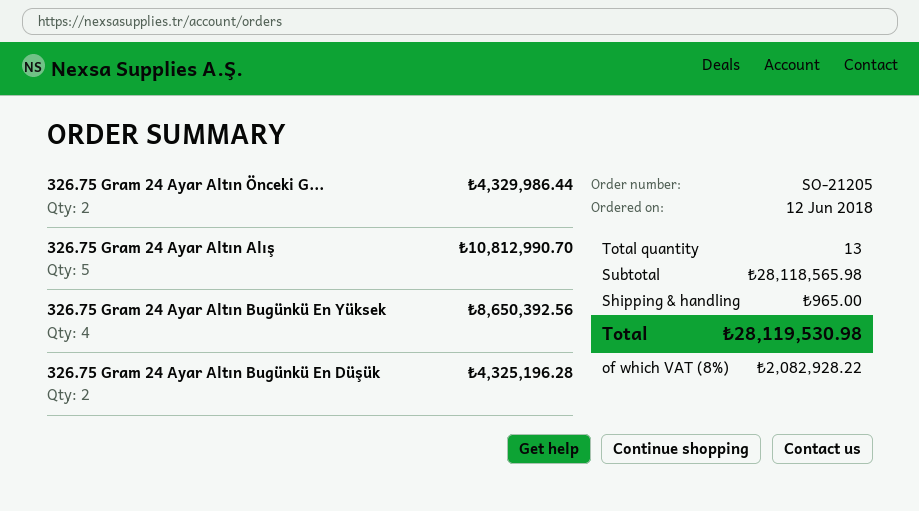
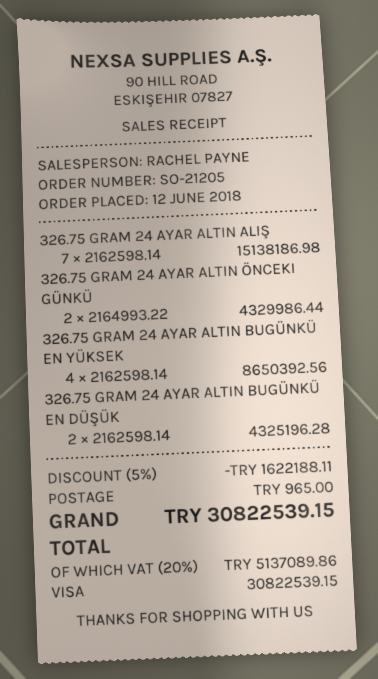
326.75 Gram 24 Ayar Altın Alış: 5 for 10812990.70 -> 7 for 15138186.98
discount: none -> 5% = 1622188.11
tax: 8% = 2082928.22 -> 20% = 5137089.86
total: 28119530.98 -> 30822539.15

